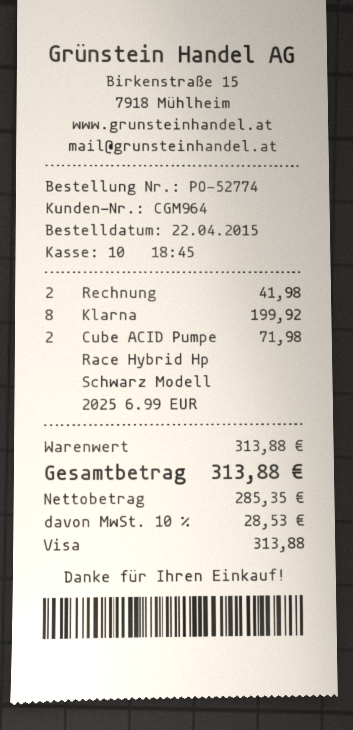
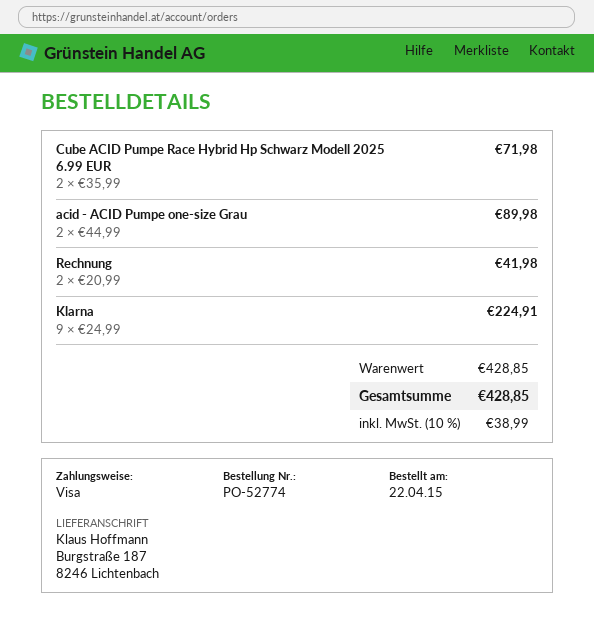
Klarna: 8 for 199.92 -> 9 for 224.91
acid - ACID Pumpe one-size Grau: none -> 2 for 89.98
subtotal: 313.88 -> 428.85
tax: 10% = 28.53 -> 10% = 38.99
total: 313.88 -> 428.85

